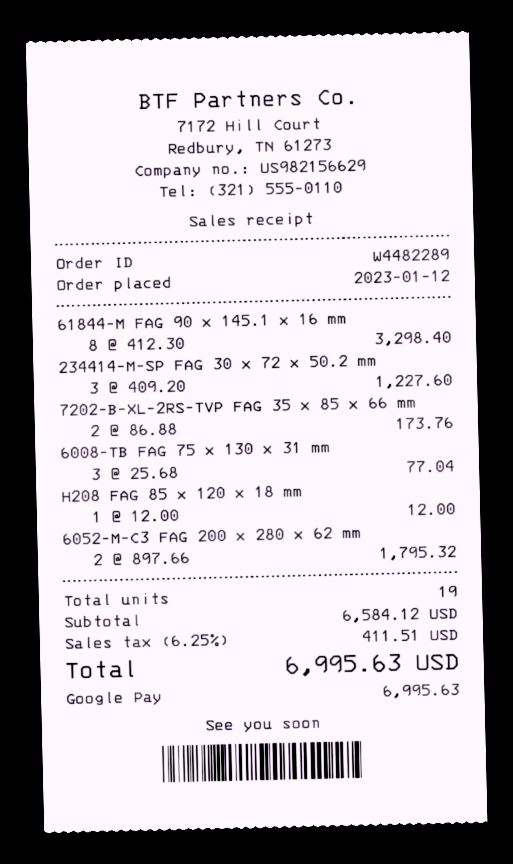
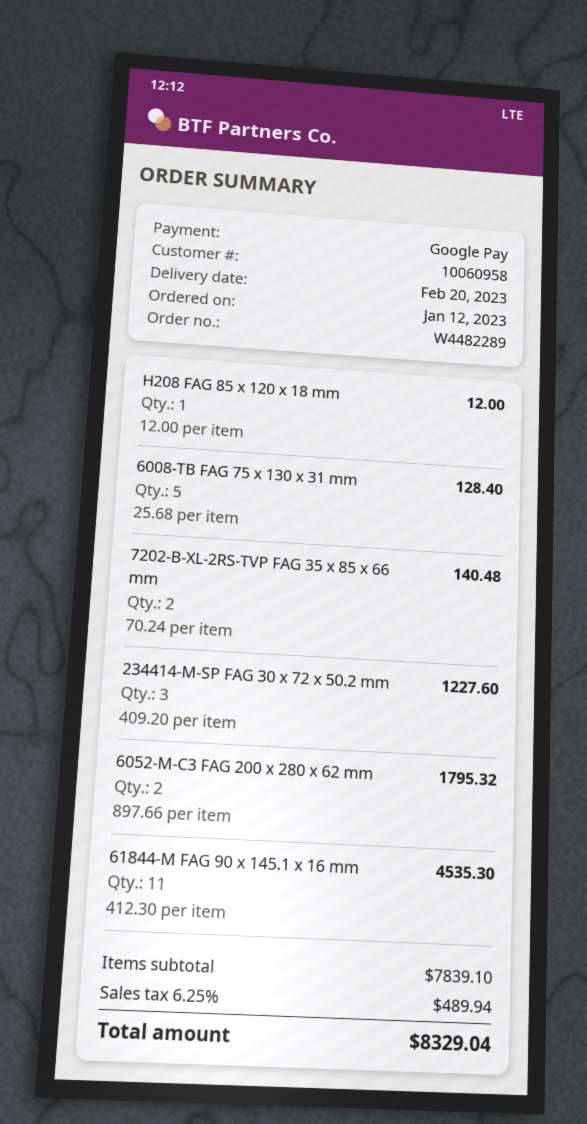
61844-M FAG 90 x 145.1 x 16 mm: 8 x 412.30 = 3298.40 -> 11 x 412.30 = 4535.30
7202-B-XL-2RS-TVP FAG 35 x 85 x 66 mm: 2 x 86.88 = 173.76 -> 2 x 70.24 = 140.48
6008-TB FAG 75 x 130 x 31 mm: 3 x 25.68 = 77.04 -> 5 x 25.68 = 128.40
subtotal: 6584.12 -> 7839.10
tax: 6.25% = 411.51 -> 6.25% = 489.94
total: 6995.63 -> 8329.04

